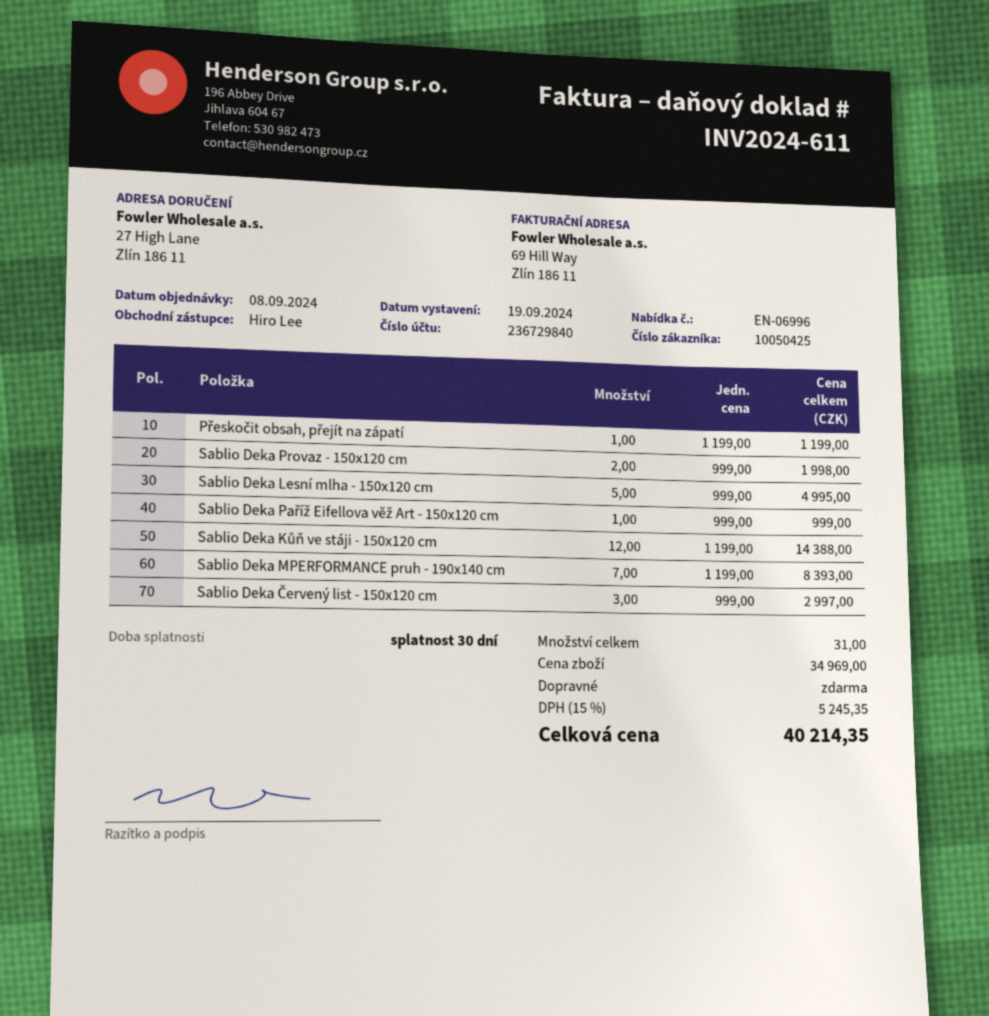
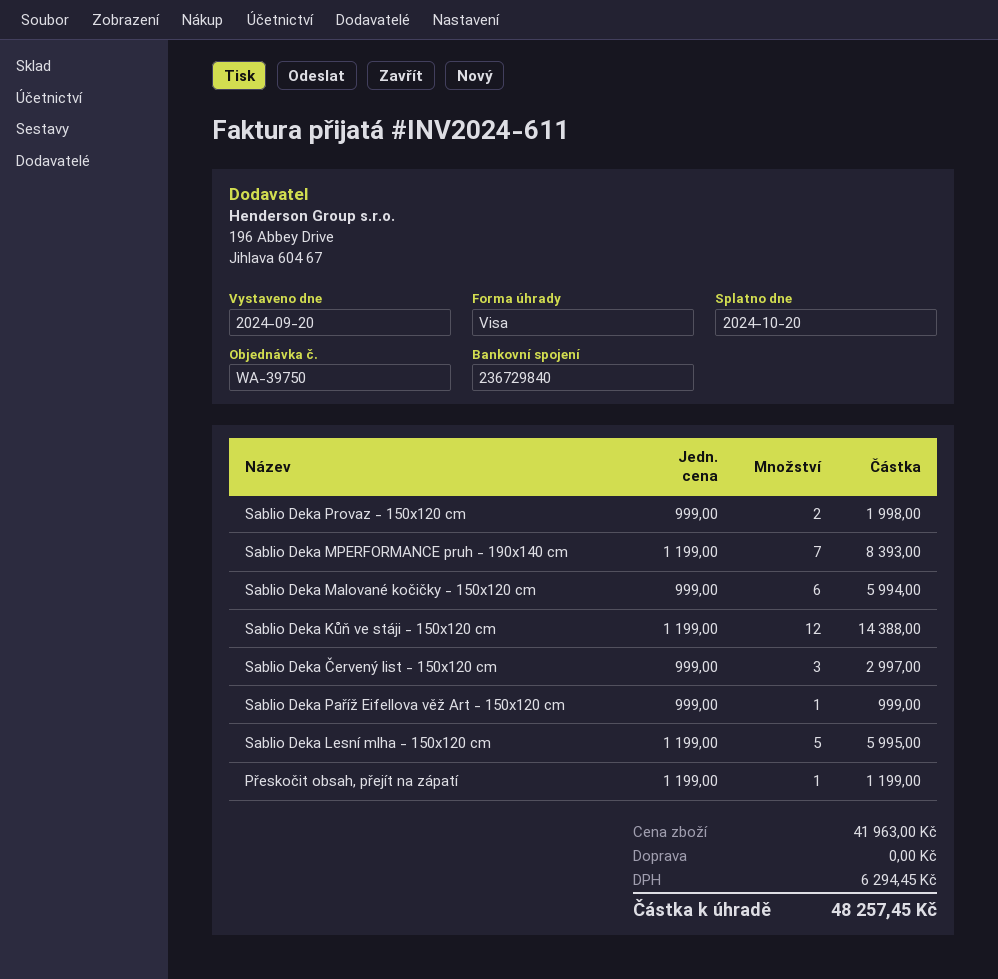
invoice date: 2024-09-19 -> 2024-09-20
Sablio Deka Lesní mlha - 150x120 cm: 5 x 999.00 = 4995.00 -> 5 x 1199.00 = 5995.00
Sablio Deka Malované kočičky - 150x120 cm: none -> 6 x 999.00 = 5994.00
subtotal: 34969.00 -> 41963.00
tax: 5245.35 -> 6294.45
total: 40214.35 -> 48257.45

